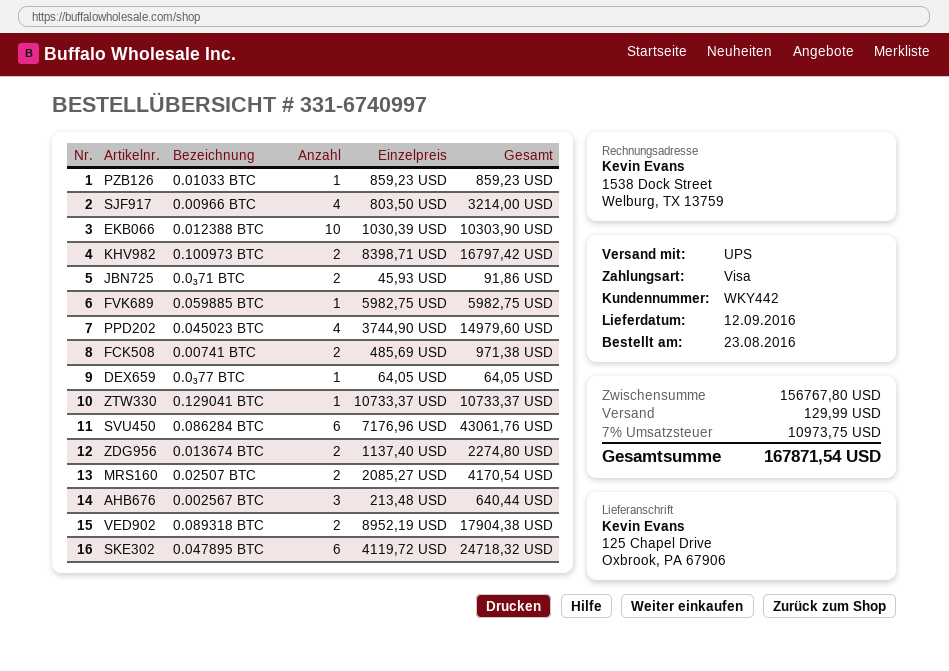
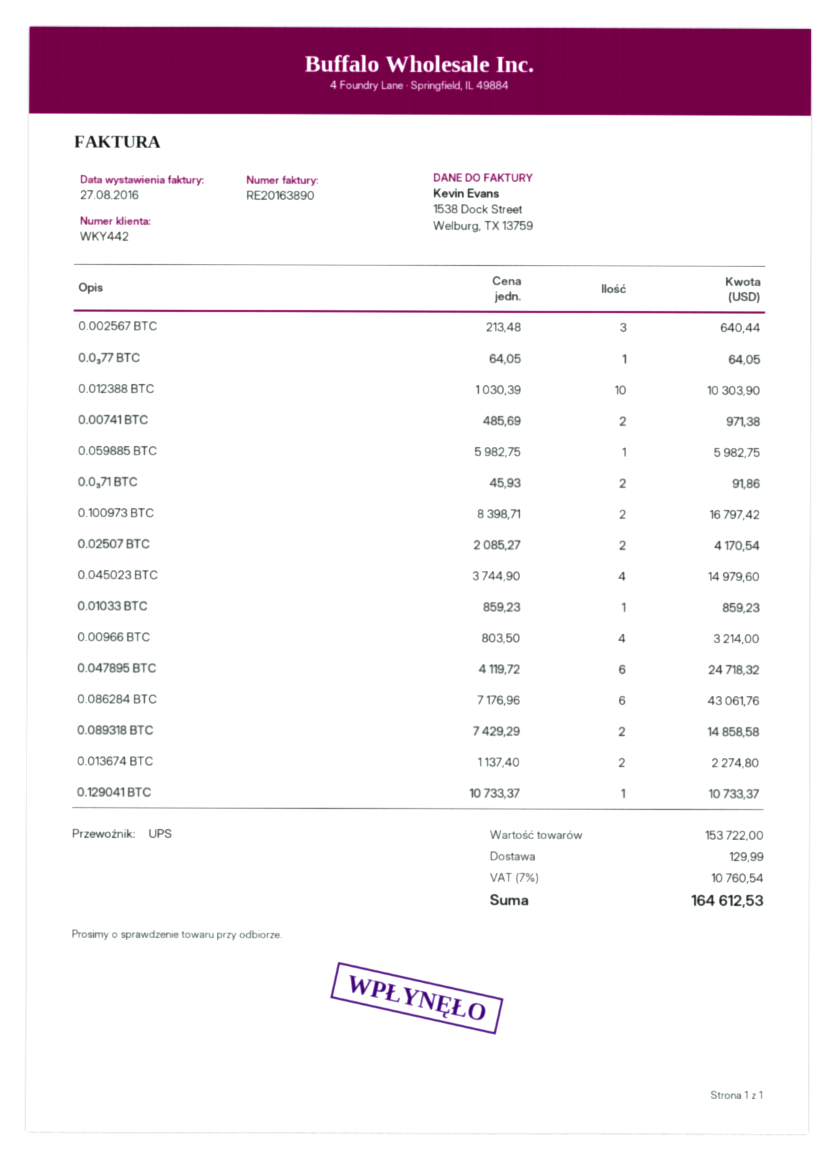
0.089318 BTC: 2 x 8952.19 = 17904.38 -> 2 x 7429.29 = 14858.58
subtotal: 156767.80 -> 153722.00
tax: 7% = 10973.75 -> 7% = 10760.54
total: 167871.54 -> 164612.53

